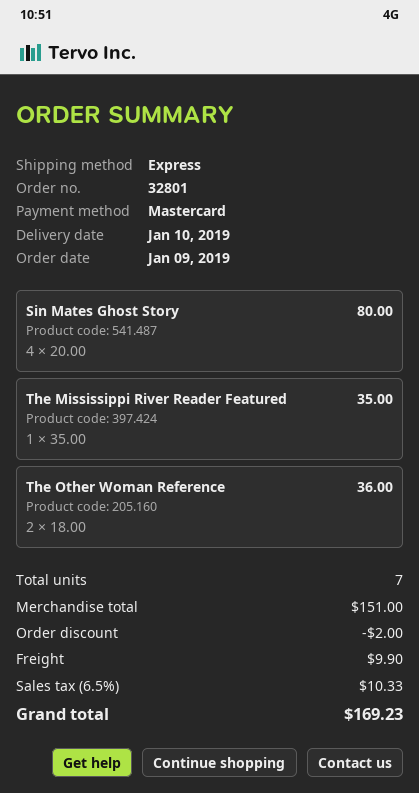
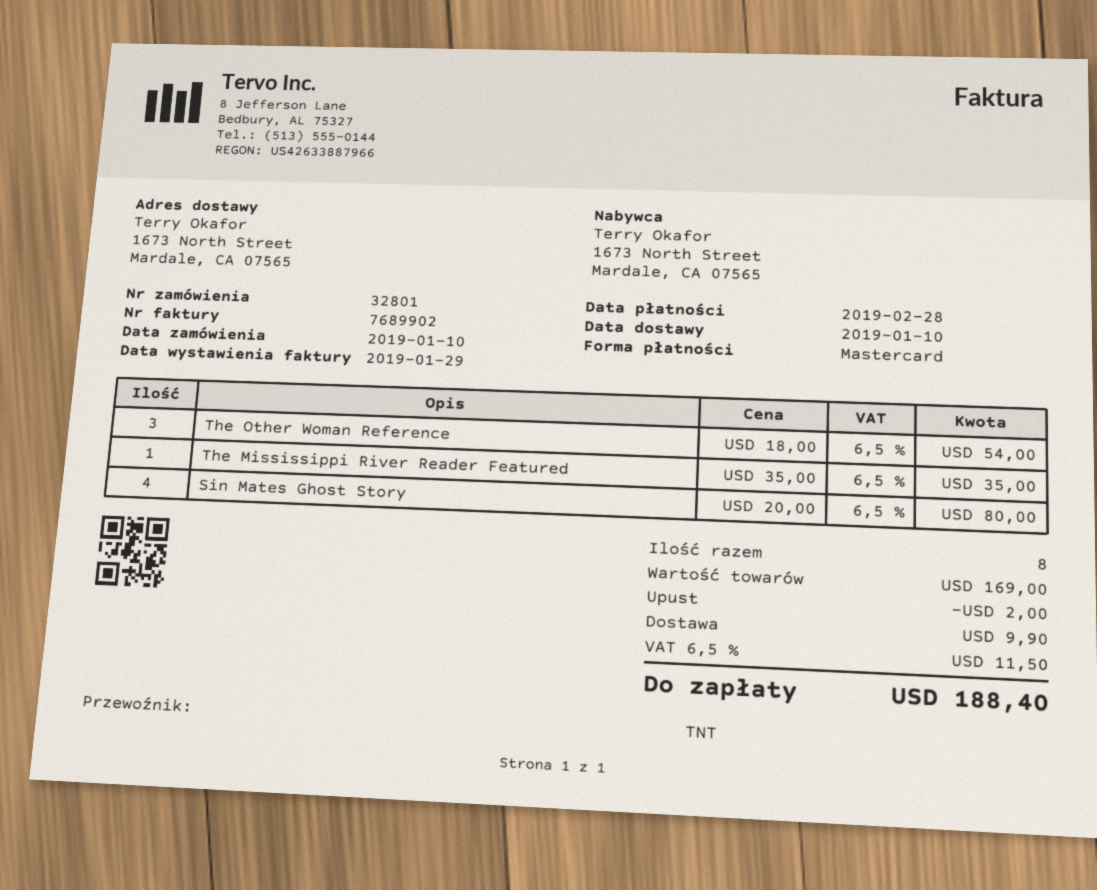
order date: 2019-01-09 -> 2019-01-10
shipping method: express -> TNT
The Other Woman Reference: 2 x 18.00 = 36.00 -> 3 x 18.00 = 54.00
total quantity: 7 -> 8
subtotal: 151.00 -> 169.00
tax: 6.5% = 10.33 -> 6.5% = 11.50
total: 169.23 -> 188.40

